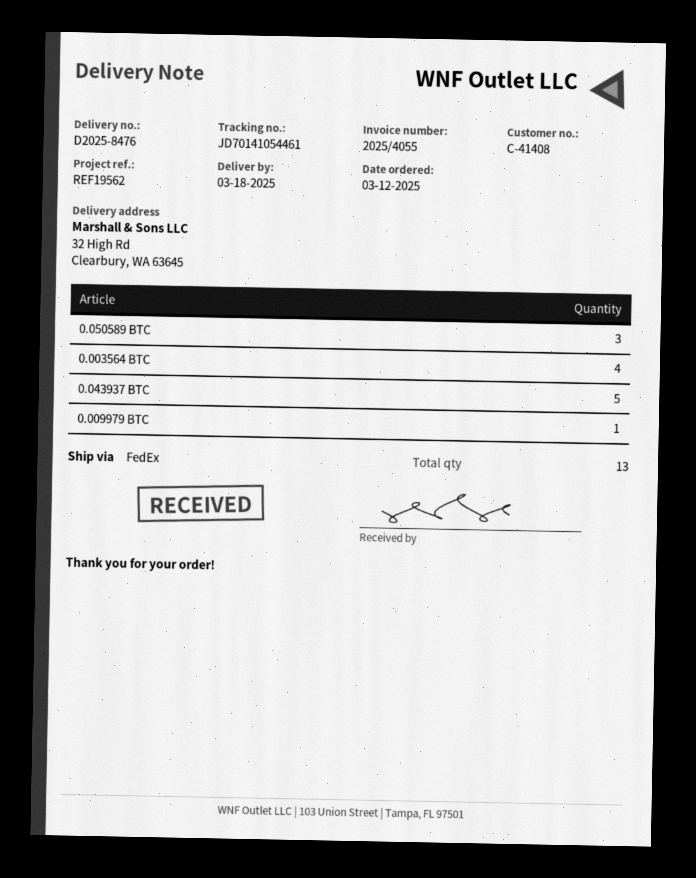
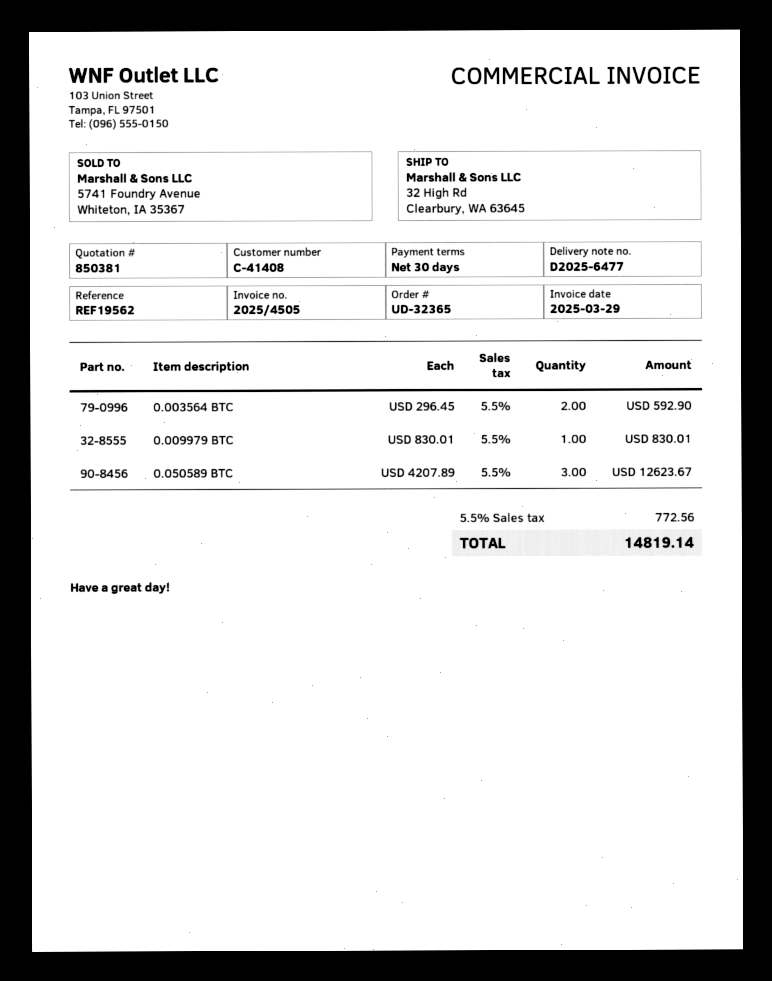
delivery note number: D2025-8476 -> D2025-6477
invoice number: 2025/4055 -> 2025/4505
0.003564 BTC: 4 -> 2
0.043937 BTC: 5 -> none

